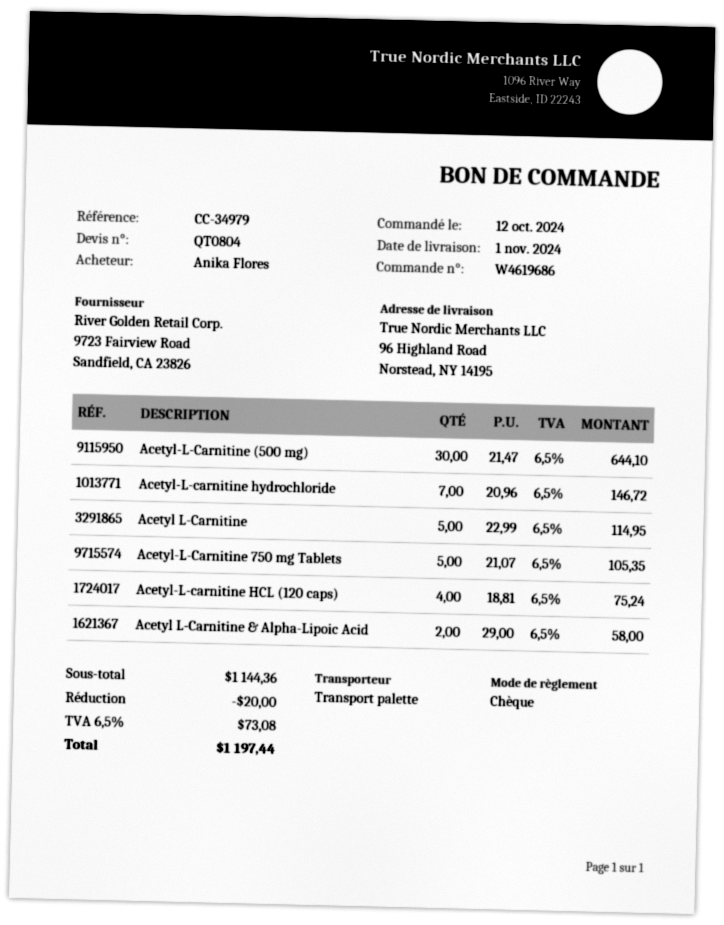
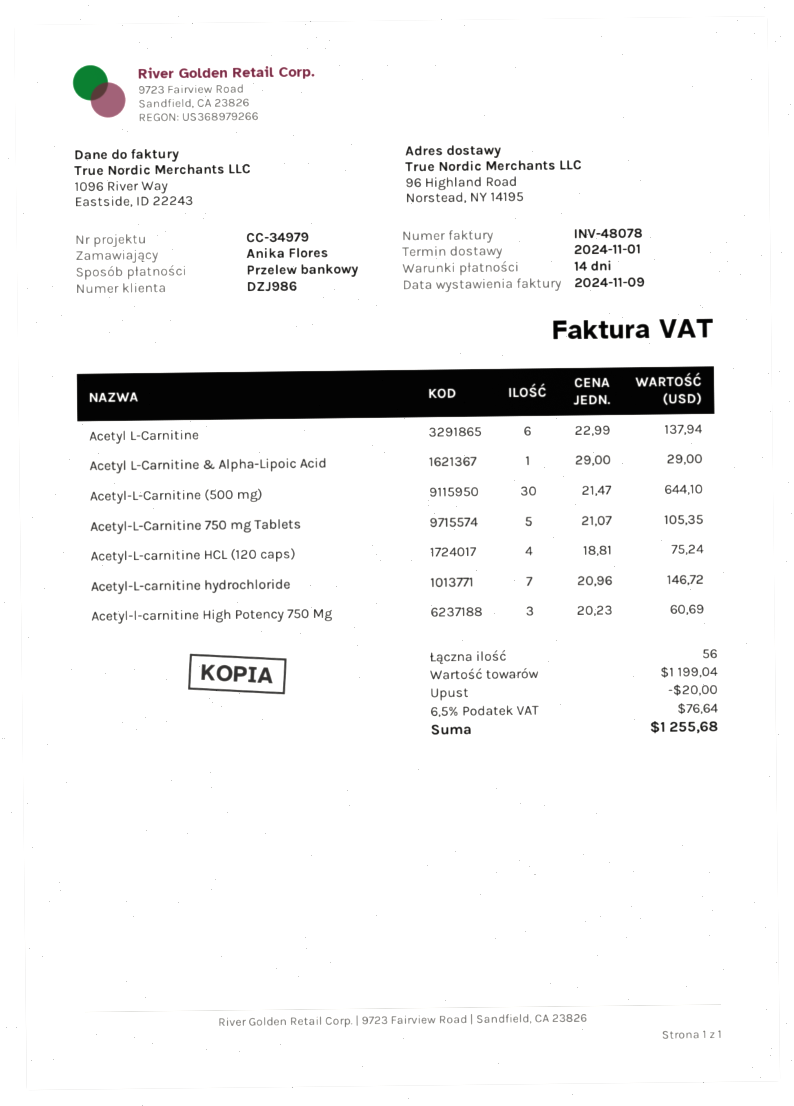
payment method: cheque -> bank transfer
Acetyl L-Carnitine: 5 x 22.99 = 114.95 -> 6 x 22.99 = 137.94
Acetyl L-Carnitine & Alpha-Lipoic Acid: 2 x 29.00 = 58.00 -> 1 x 29.00 = 29.00
Acetyl-l-carnitine High Potency 750 Mg: none -> 3 x 20.23 = 60.69
subtotal: 1144.36 -> 1199.04
tax: 6.5% = 73.08 -> 6.5% = 76.64
total: 1197.44 -> 1255.68

